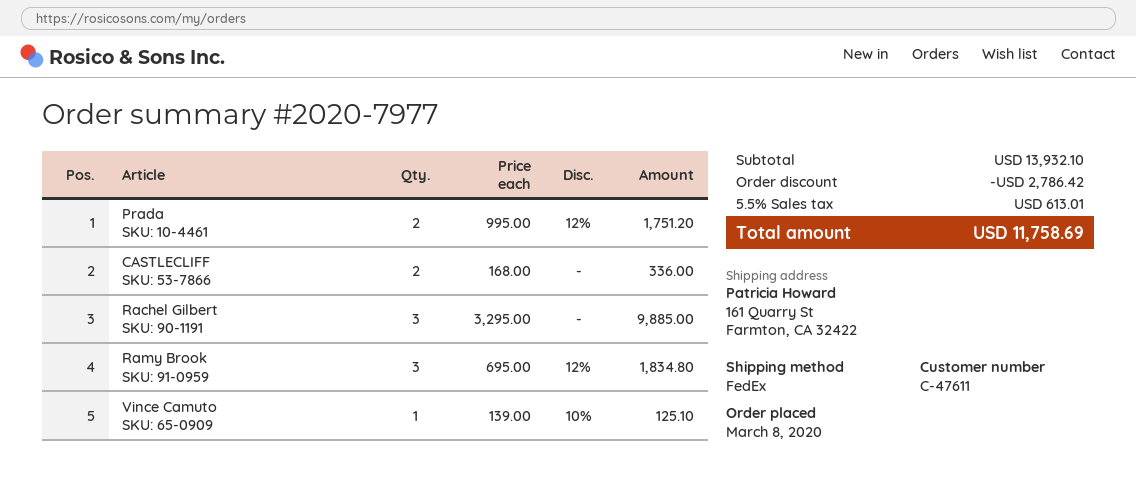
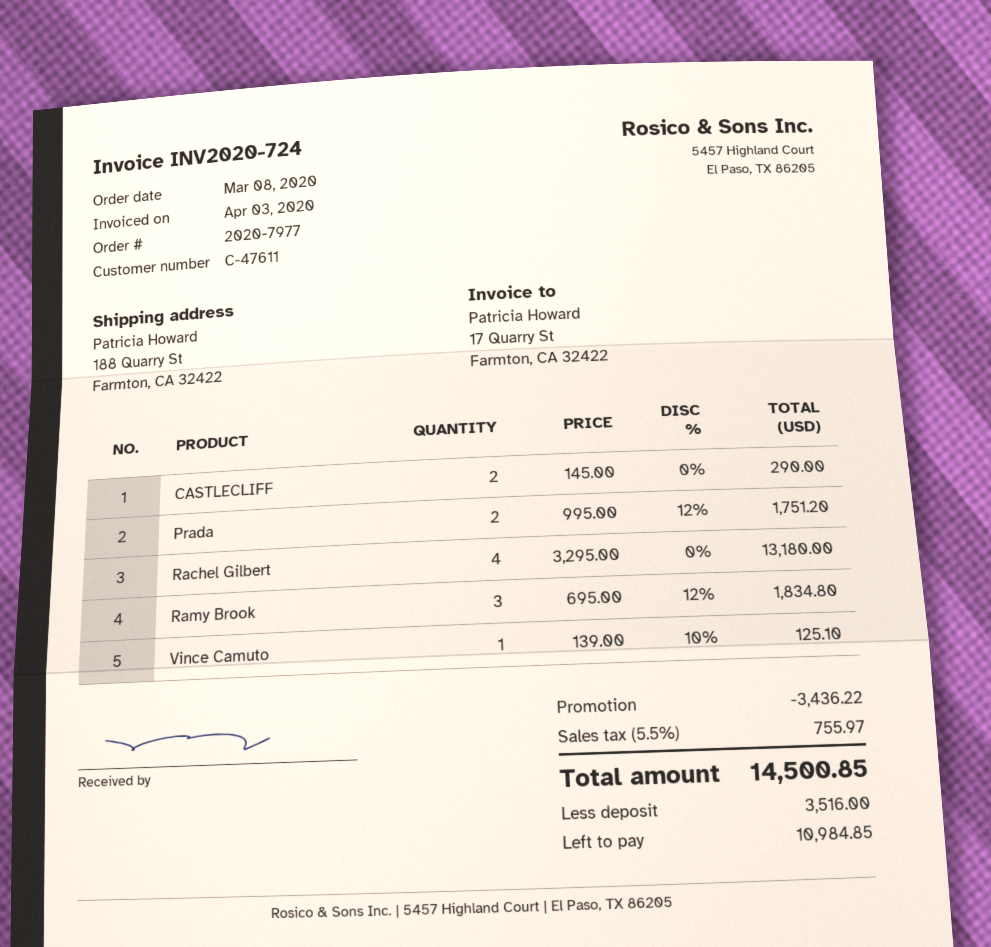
ship to: 161 Quarry St, Farmton, CA 32422 -> 188 Quarry St, Farmton, CA 32422
CASTLECLIFF: 2 x 168.00 = 336.00 -> 2 x 145.00 = 290.00
Rachel Gilbert: 3 x 3295.00 = 9885.00 -> 4 x 3295.00 = 13180.00
discount: 2786.42 -> 3436.22
tax: 5.5% = 613.01 -> 5.5% = 755.97
total: 11758.69 -> 14500.85

